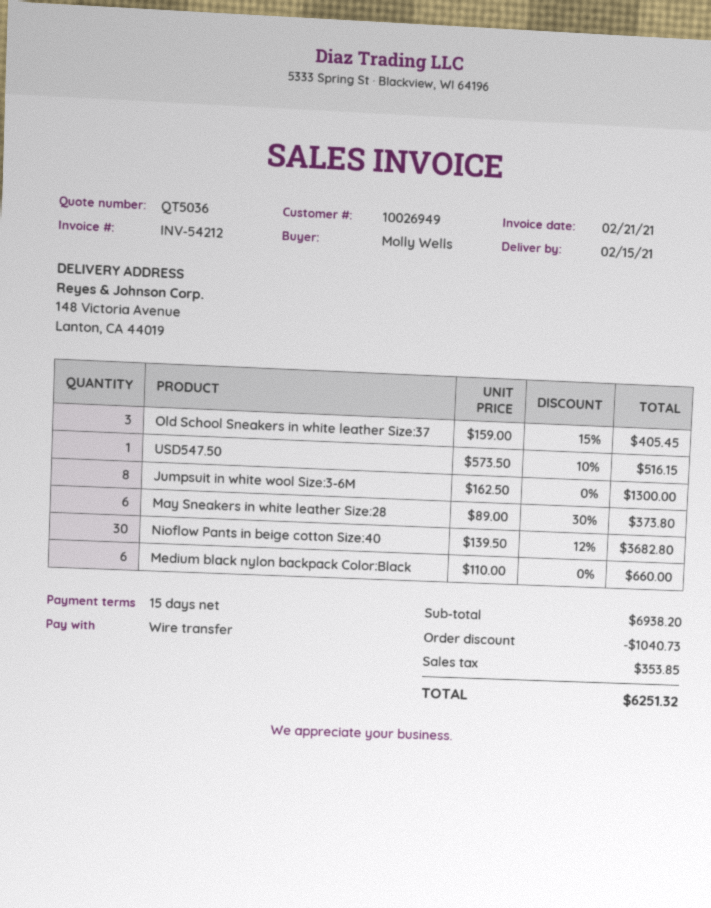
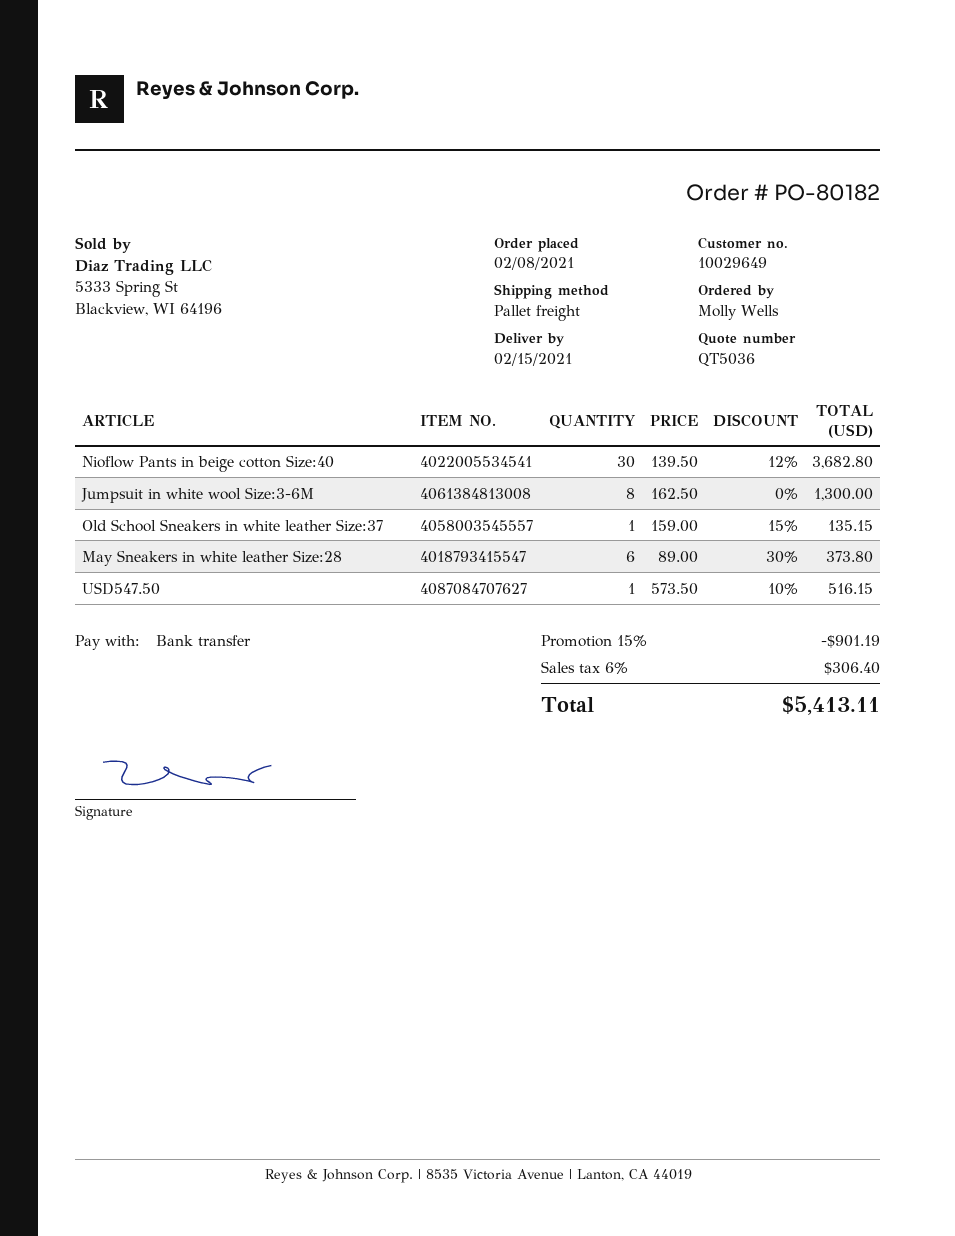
customer number: 10026949 -> 10029649
Old School Sneakers in white leather Size:37: 3 x 159.00 - 15% = 405.45 -> 1 x 159.00 - 15% = 135.15
Medium black nylon backpack Color:Black: 6 x 110.00 = 660.00 -> none
discount: 1040.73 -> 901.19
tax: 353.85 -> 306.40
total: 6251.32 -> 5413.11

